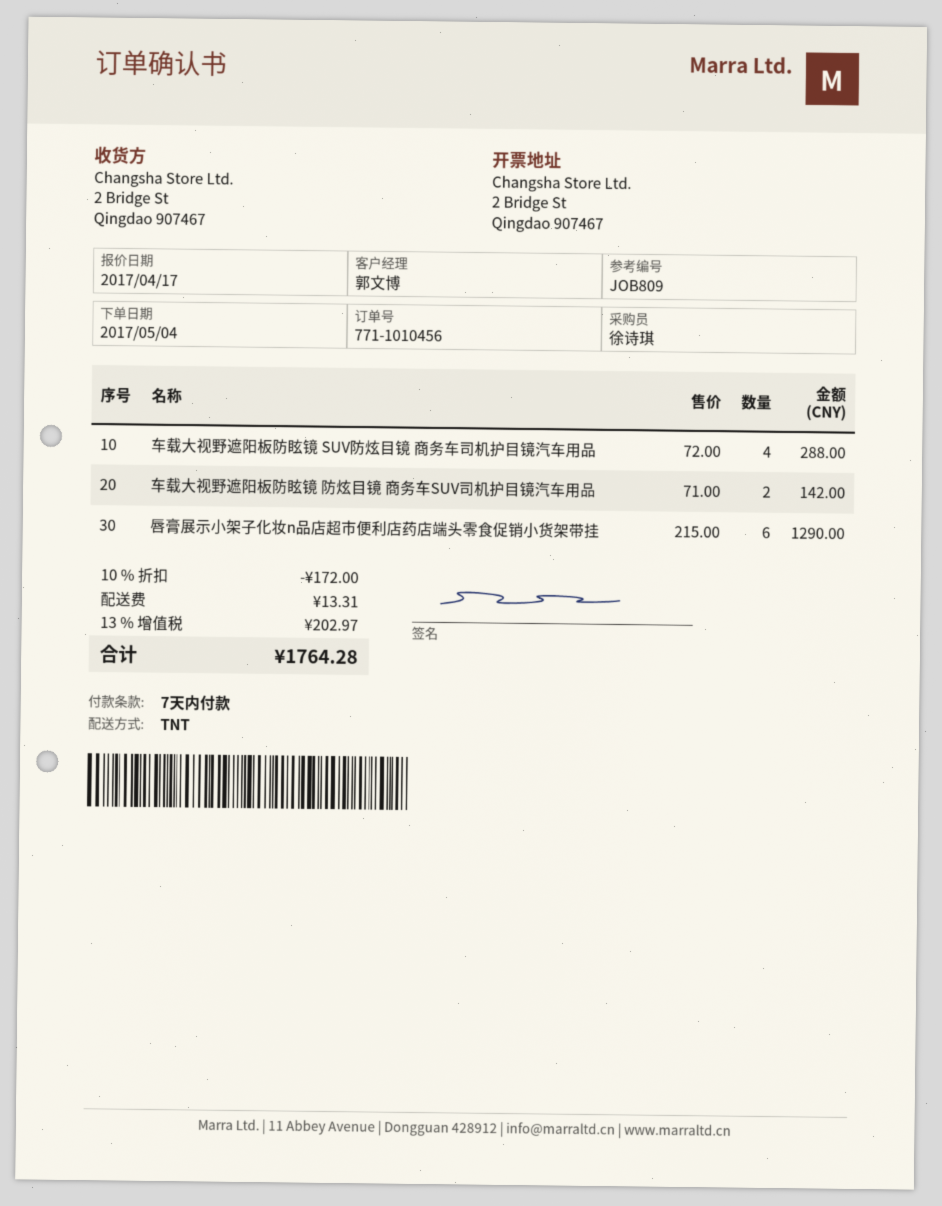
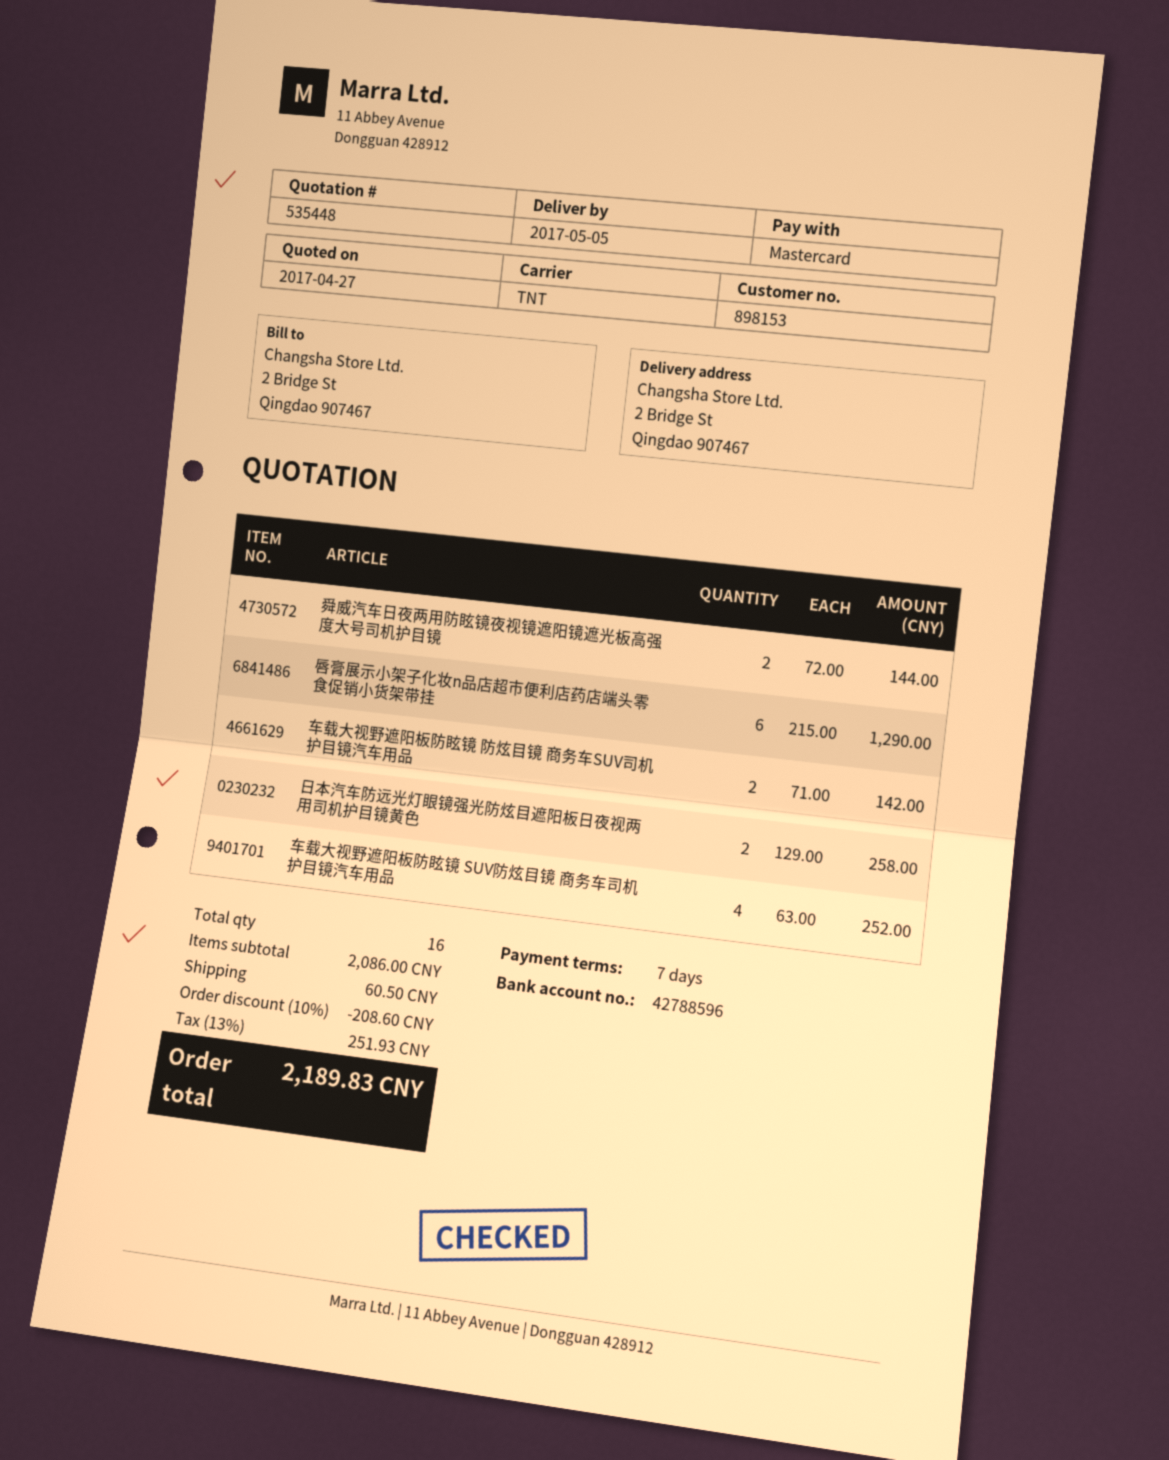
quote date: 2017-04-17 -> 2017-04-27
车载大视野遮阳板防眩镜 SUV防炫目镜 商务车司机护目镜汽车用品: 4 x 72.00 = 288.00 -> 4 x 63.00 = 252.00
舜威汽车日夜两用防眩镜夜视镜遮阳镜遮光板高强度大号司机护目镜: none -> 2 x 72.00 = 144.00
日本汽车防远光灯眼镜强光防炫目遮阳板日夜视两用司机护目镜黄色: none -> 2 x 129.00 = 258.00
discount: 10% = 172.00 -> 10% = 208.60
shipping: 13.31 -> 60.50
tax: 13% = 202.97 -> 13% = 251.93
total: 1764.28 -> 2189.83

